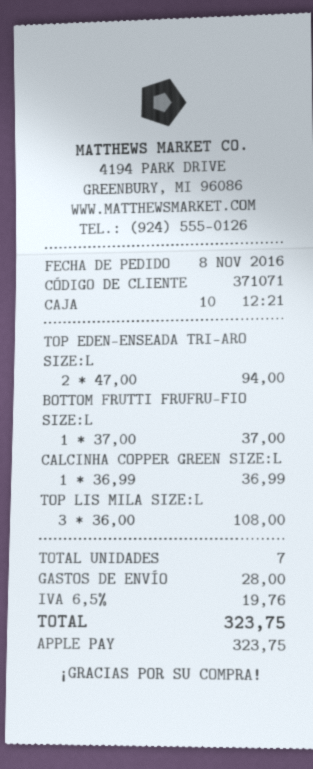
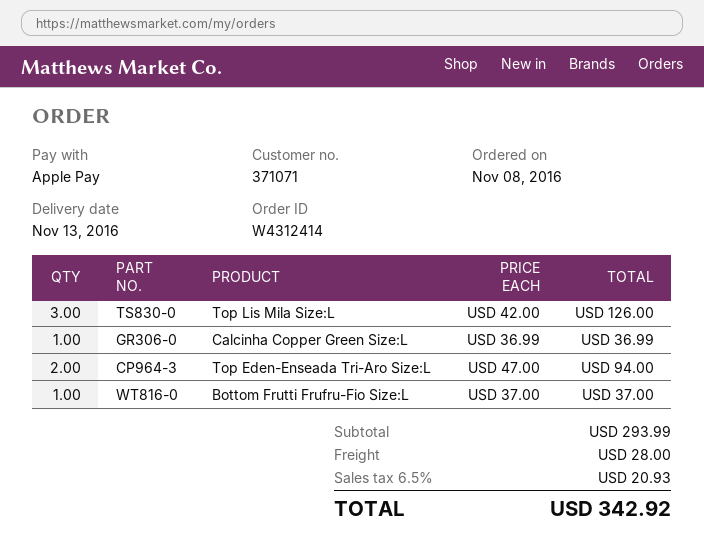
TOP LIS MILA SIZE:L: 3 x 36.00 = 108.00 -> 3 x 42.00 = 126.00
tax: 6.5% = 19.76 -> 6.5% = 20.93
total: 323.75 -> 342.92

